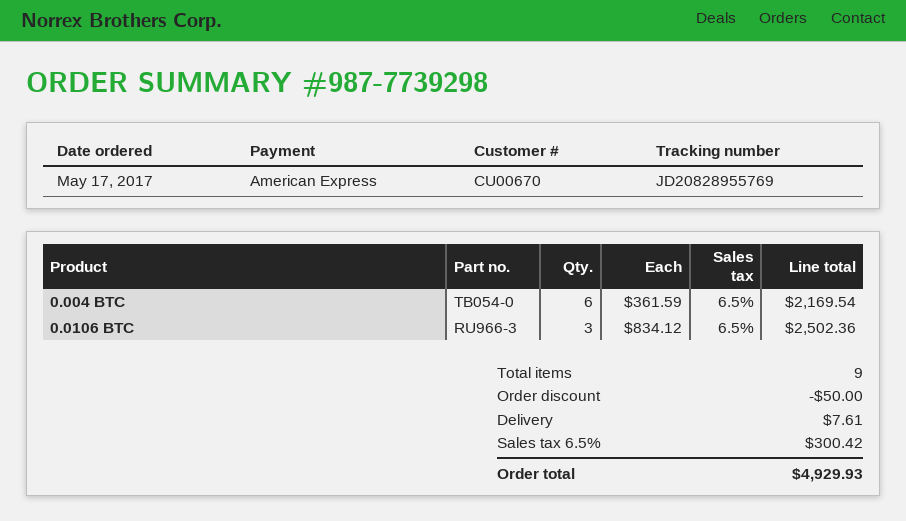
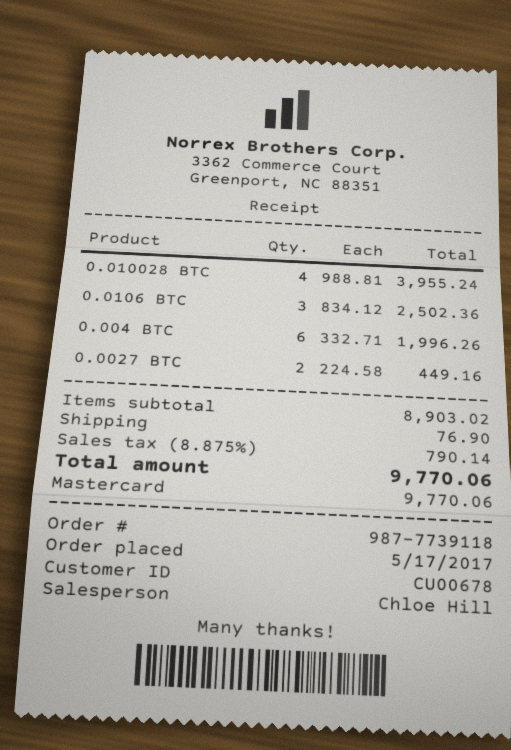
order number: 987-7739298 -> 987-7739118
customer number: CU00670 -> CU00678
payment method: American Express -> Mastercard
0.004 BTC: 6 x 361.59 = 2169.54 -> 6 x 332.71 = 1996.26
0.010028 BTC: none -> 4 x 988.81 = 3955.24
0.0027 BTC: none -> 2 x 224.58 = 449.16
discount: 50.00 -> none
shipping: 7.61 -> 76.90
tax: 6.5% = 300.42 -> 8.875% = 790.14
total: 4929.93 -> 9770.06

